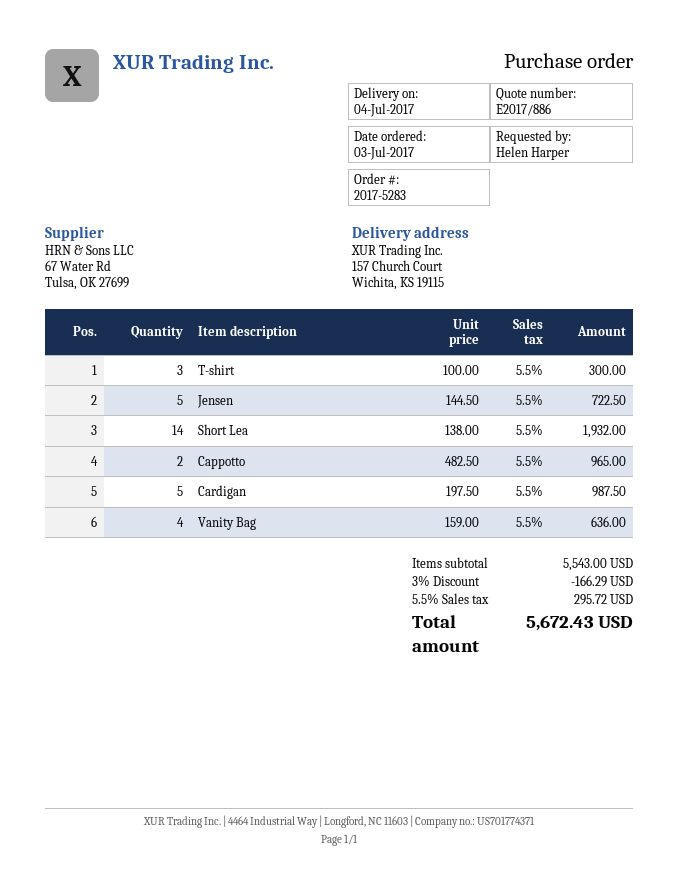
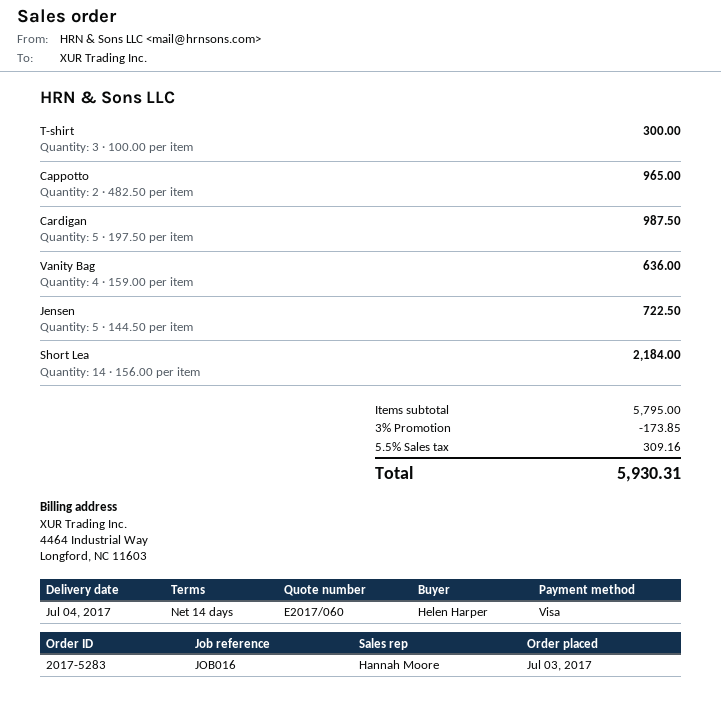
quote number: E2017/886 -> E2017/060
Short Lea: 14 x 138.00 = 1932.00 -> 14 x 156.00 = 2184.00
subtotal: 5543.00 -> 5795.00
discount: 3% = 166.29 -> 3% = 173.85
tax: 5.5% = 295.72 -> 5.5% = 309.16
total: 5672.43 -> 5930.31

